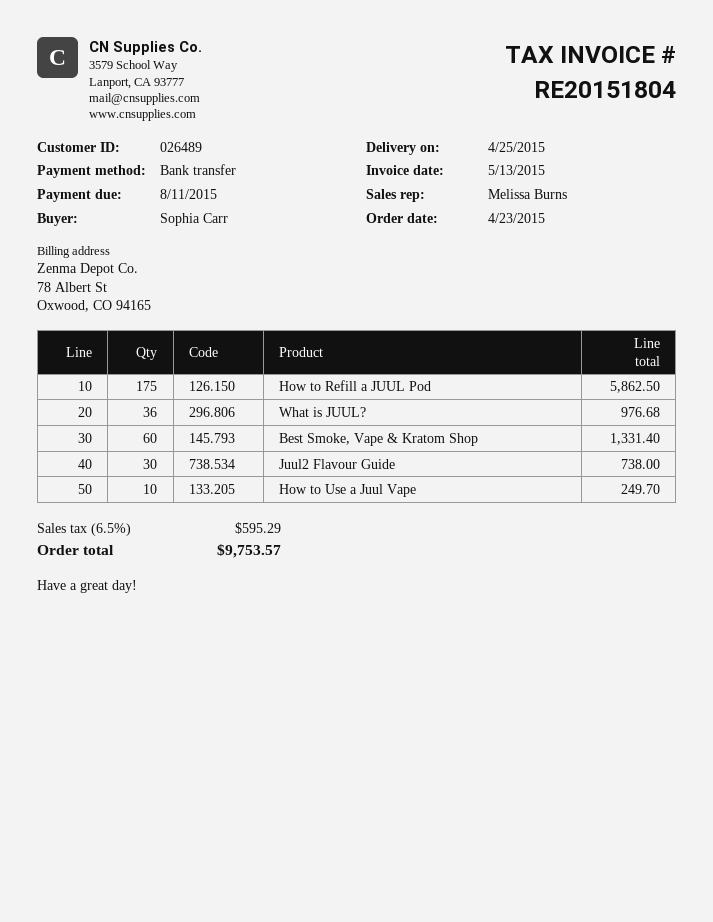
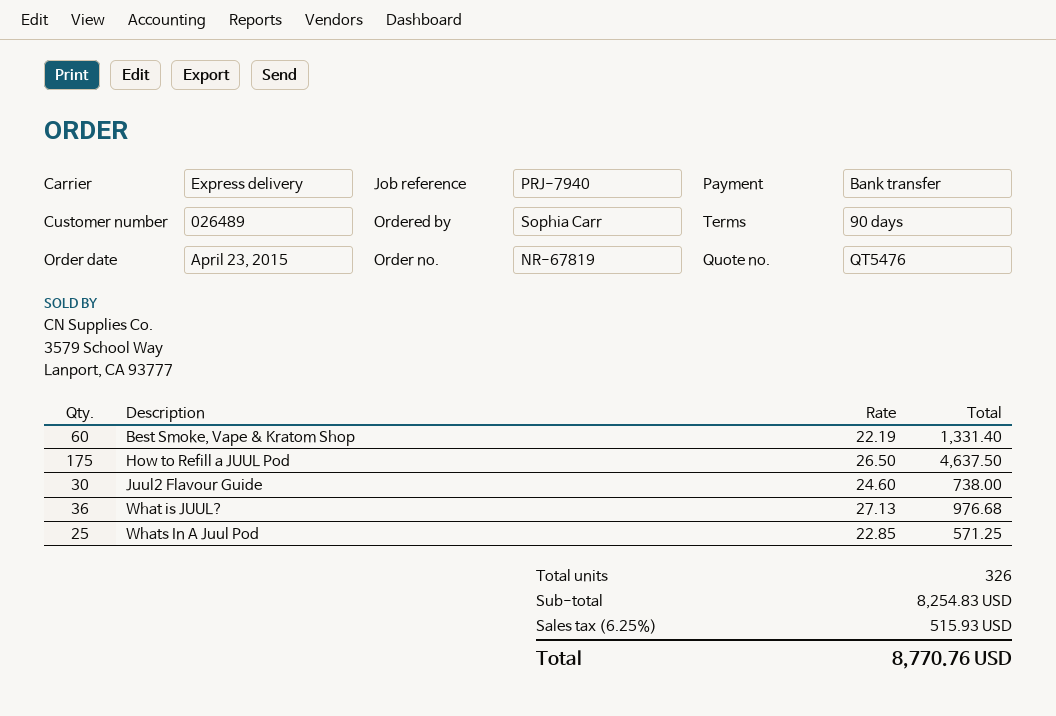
How to Refill a JUUL Pod: 175 for 5862.50 -> 175 for 4637.50
How to Use a Juul Vape: 10 for 249.70 -> none
Whats In A Juul Pod: none -> 25 for 571.25
tax: 6.5% = 595.29 -> 6.25% = 515.93
total: 9753.57 -> 8770.76

